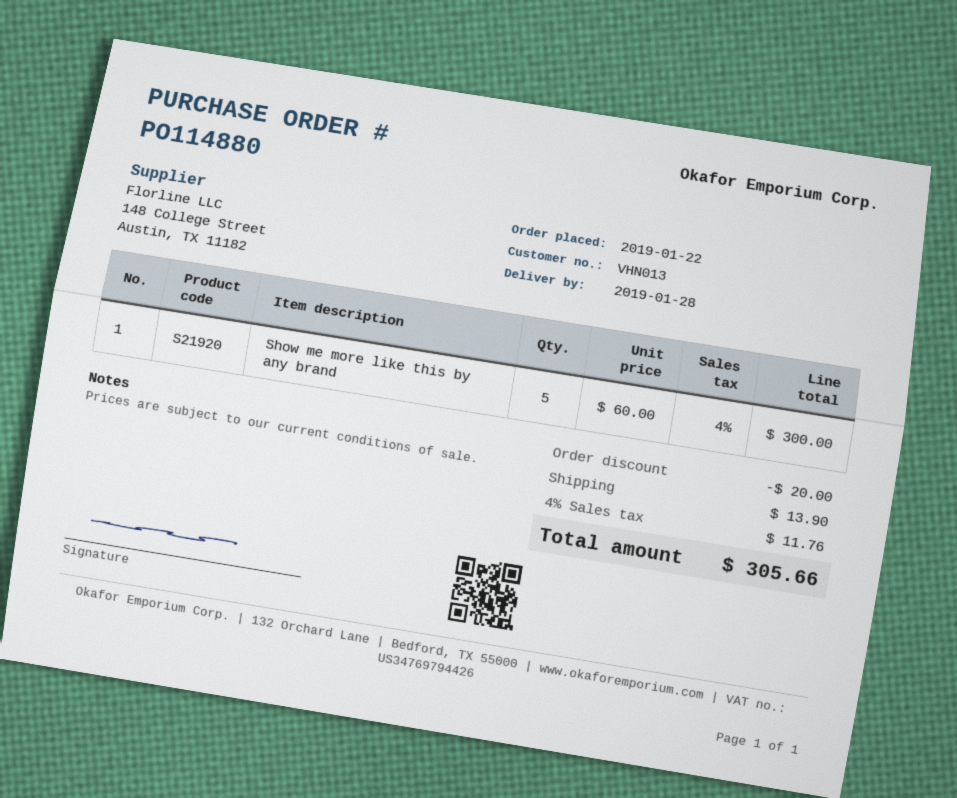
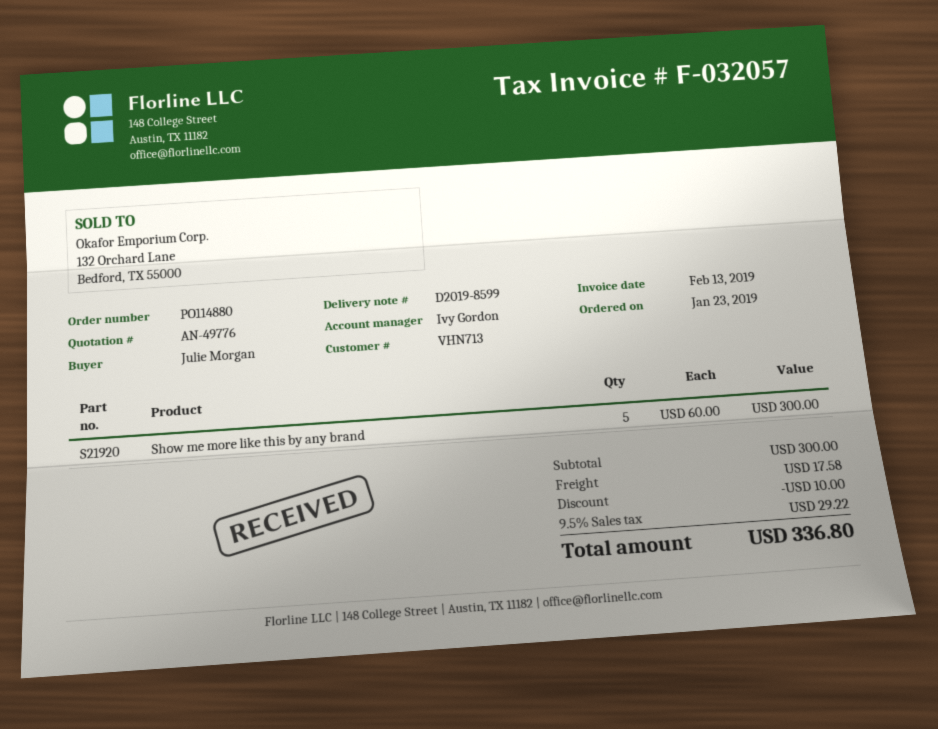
order date: 2019-01-22 -> 2019-01-23
customer number: VHN013 -> VHN713
discount: 20.00 -> 10.00
shipping: 13.90 -> 17.58
tax: 4% = 11.76 -> 9.5% = 29.22
total: 305.66 -> 336.80

